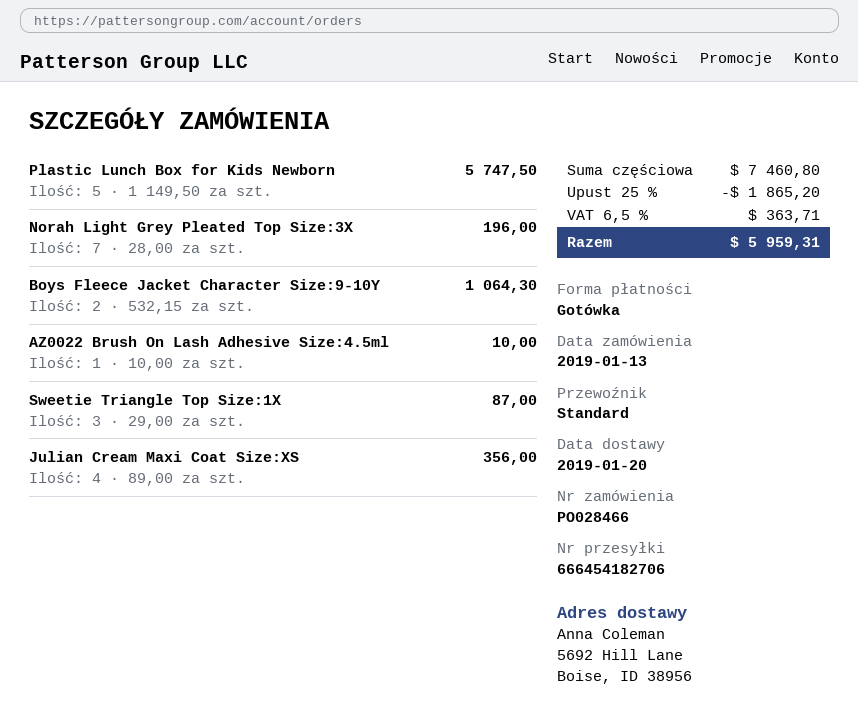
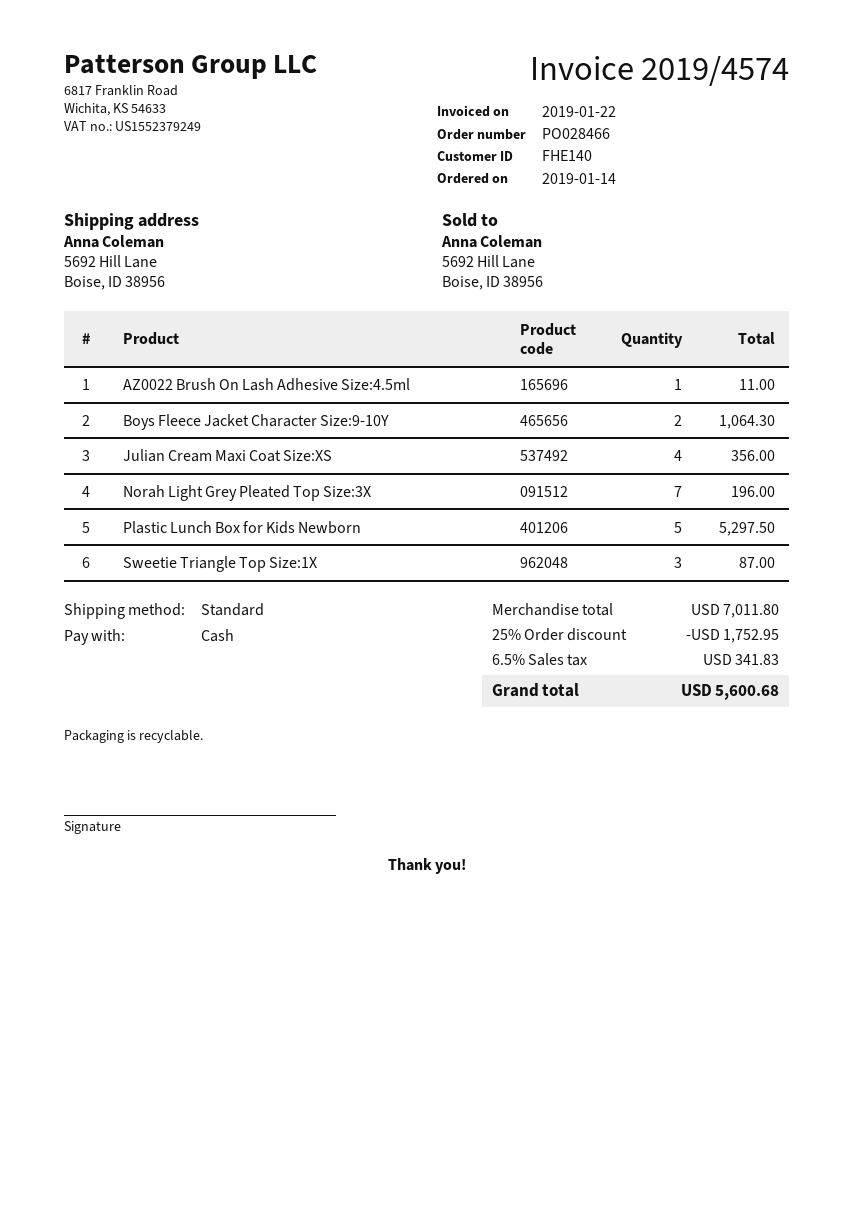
order date: 2019-01-13 -> 2019-01-14
Plastic Lunch Box for Kids Newborn: 5 for 5747.50 -> 5 for 5297.50
AZ0022 Brush On Lash Adhesive Size:4.5ml: 1 for 10.00 -> 1 for 11.00
subtotal: 7460.80 -> 7011.80
discount: 25% = 1865.20 -> 25% = 1752.95
tax: 6.5% = 363.71 -> 6.5% = 341.83
total: 5959.31 -> 5600.68

